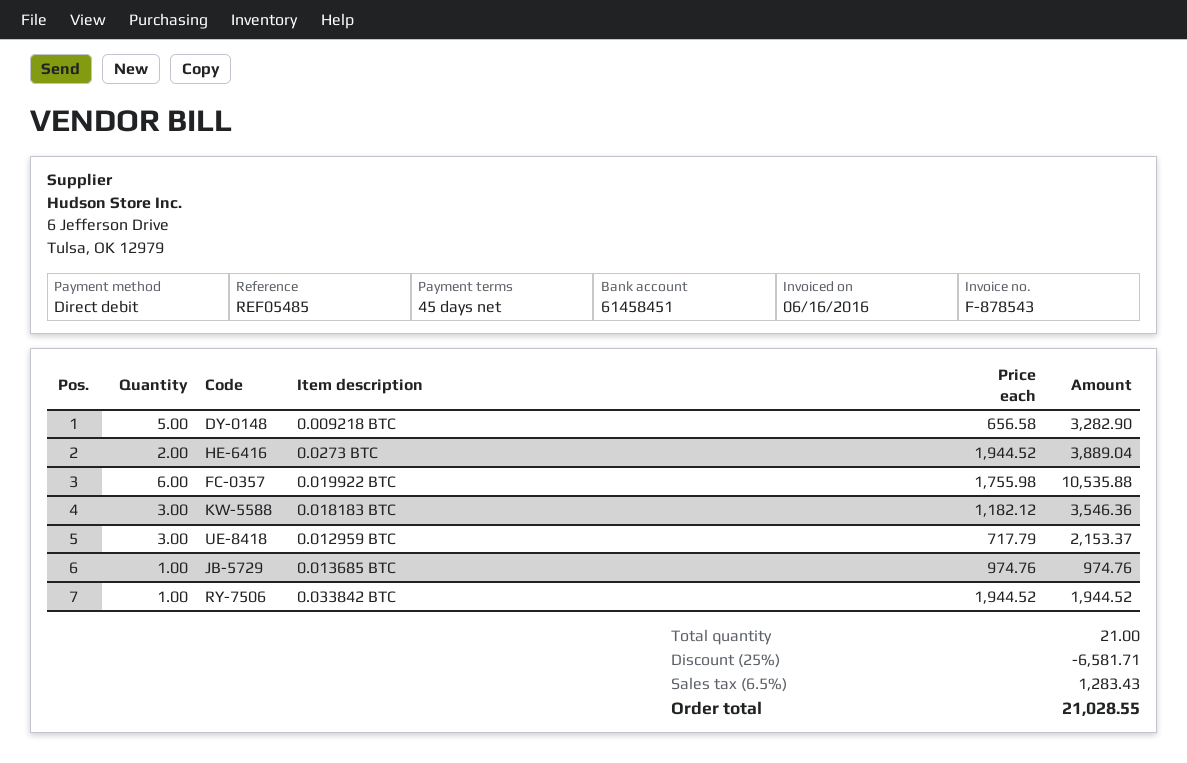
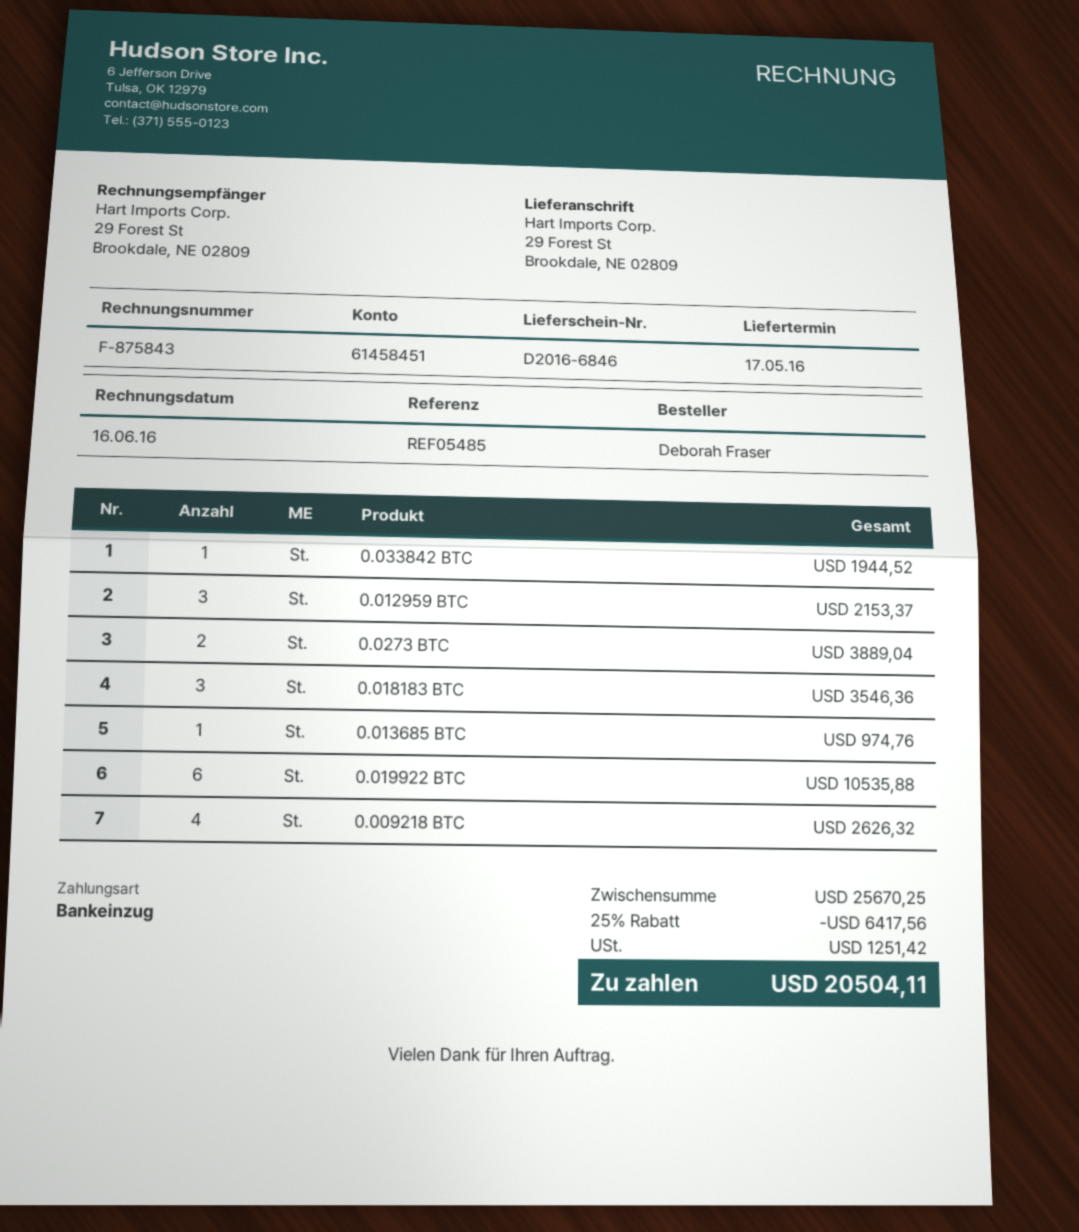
invoice number: F-878543 -> F-875843
0.009218 BTC: 5 for 3282.90 -> 4 for 2626.32
discount: 25% = 6581.71 -> 25% = 6417.56
tax: 1283.43 -> 1251.42
total: 21028.55 -> 20504.11

